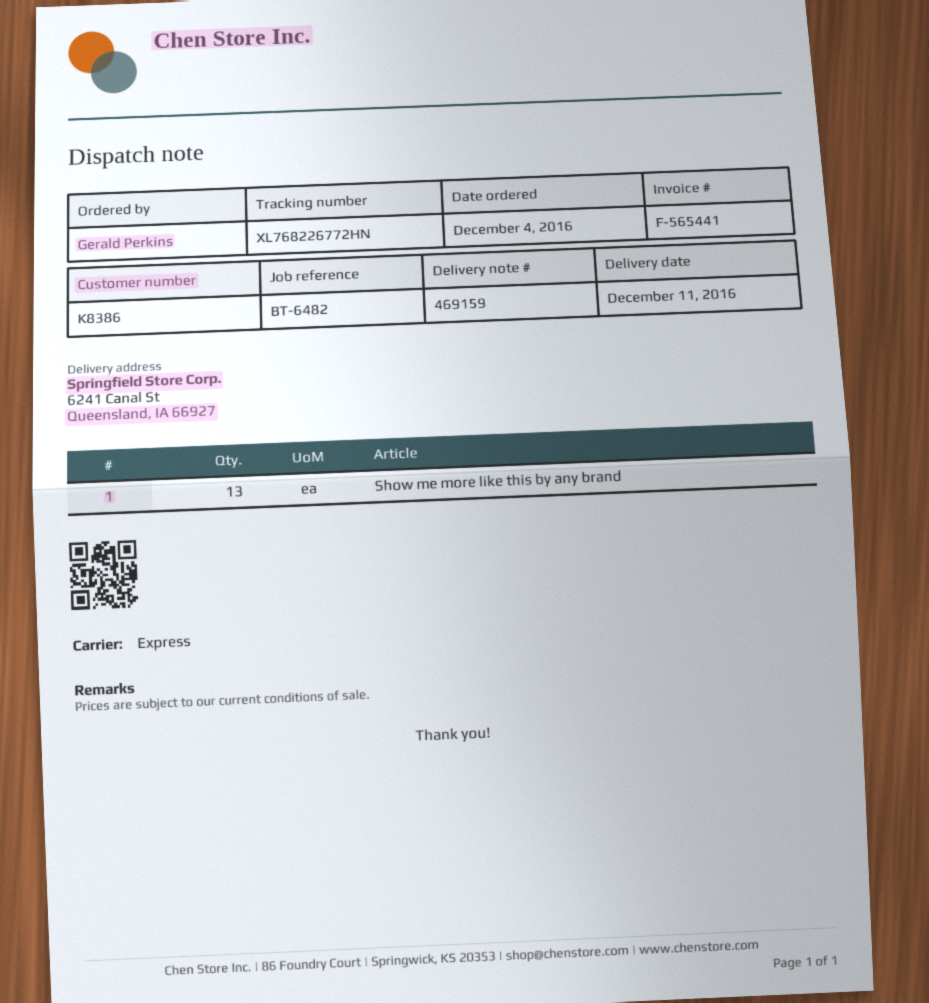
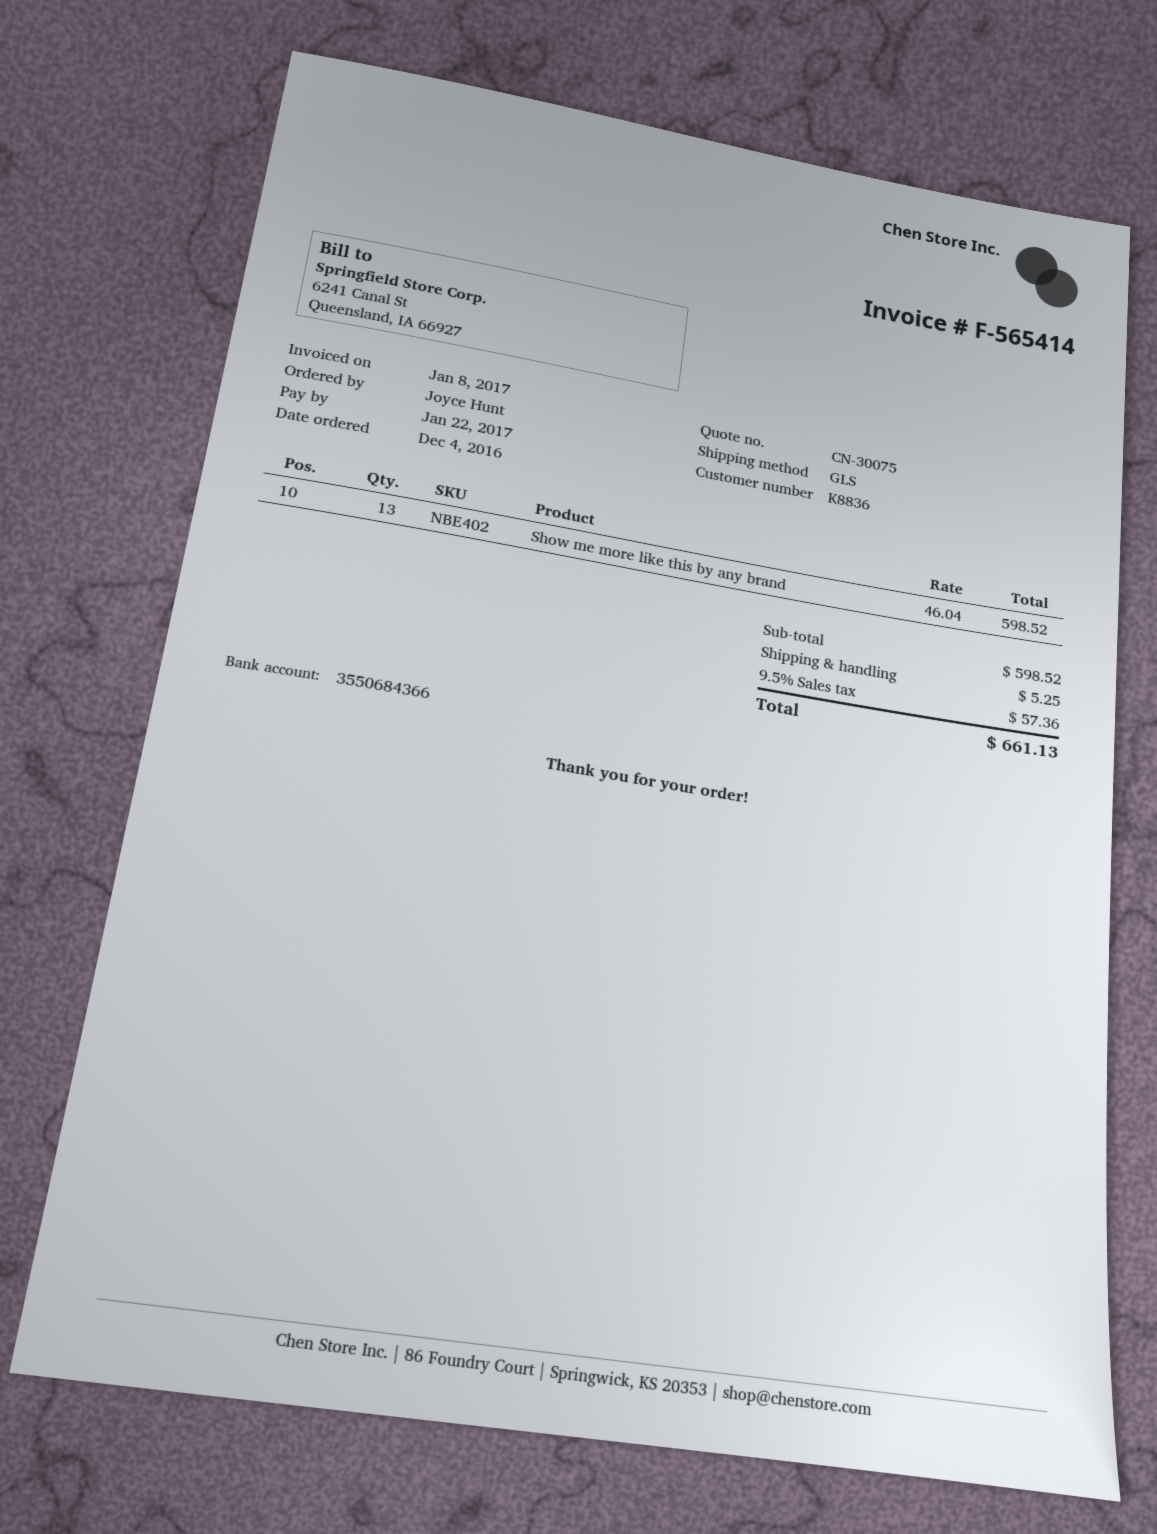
invoice number: F-565441 -> F-565414
customer number: K8386 -> K8836
ordered by: Gerald Perkins -> Joyce Hunt
shipping method: express -> GLS

